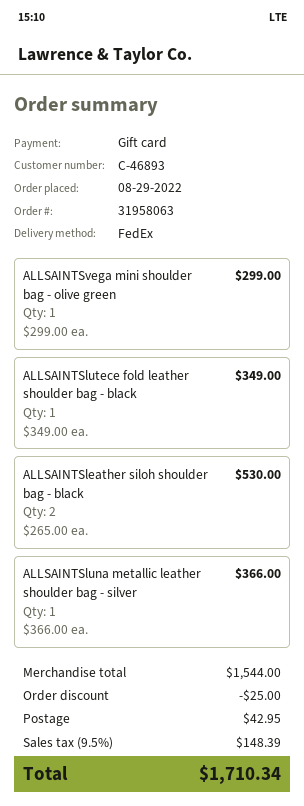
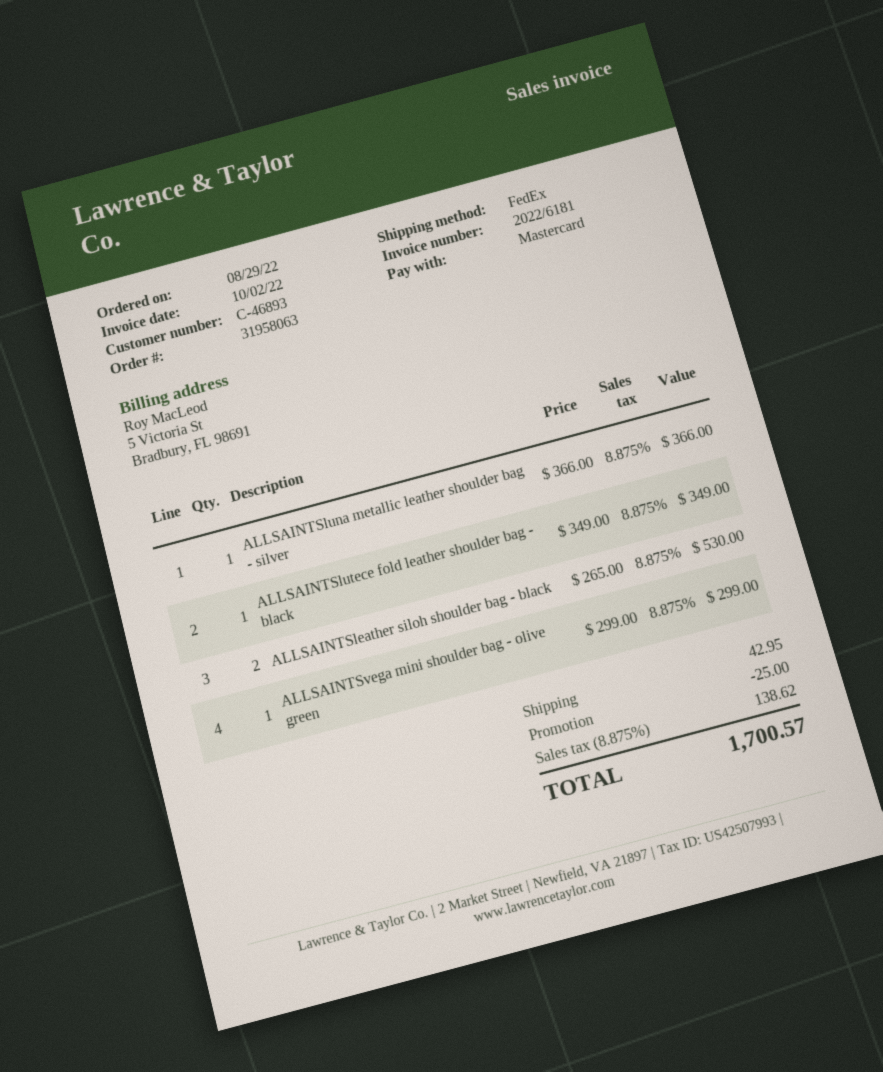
payment method: gift card -> Mastercard
tax: 9.5% = 148.39 -> 8.875% = 138.62
total: 1710.34 -> 1700.57

